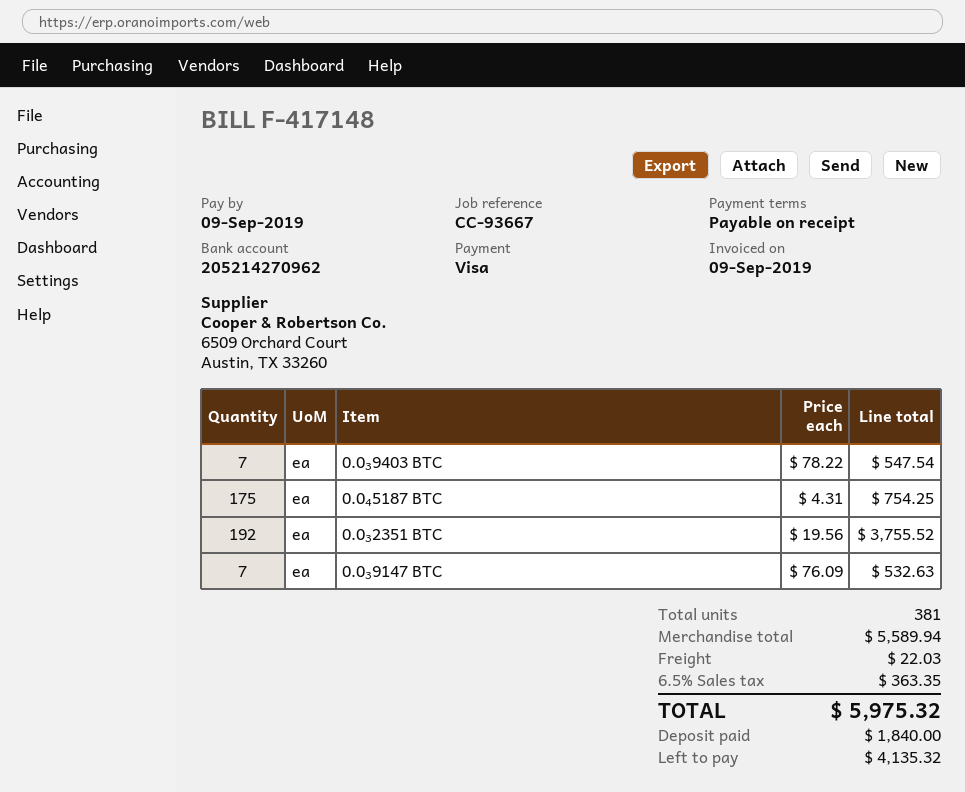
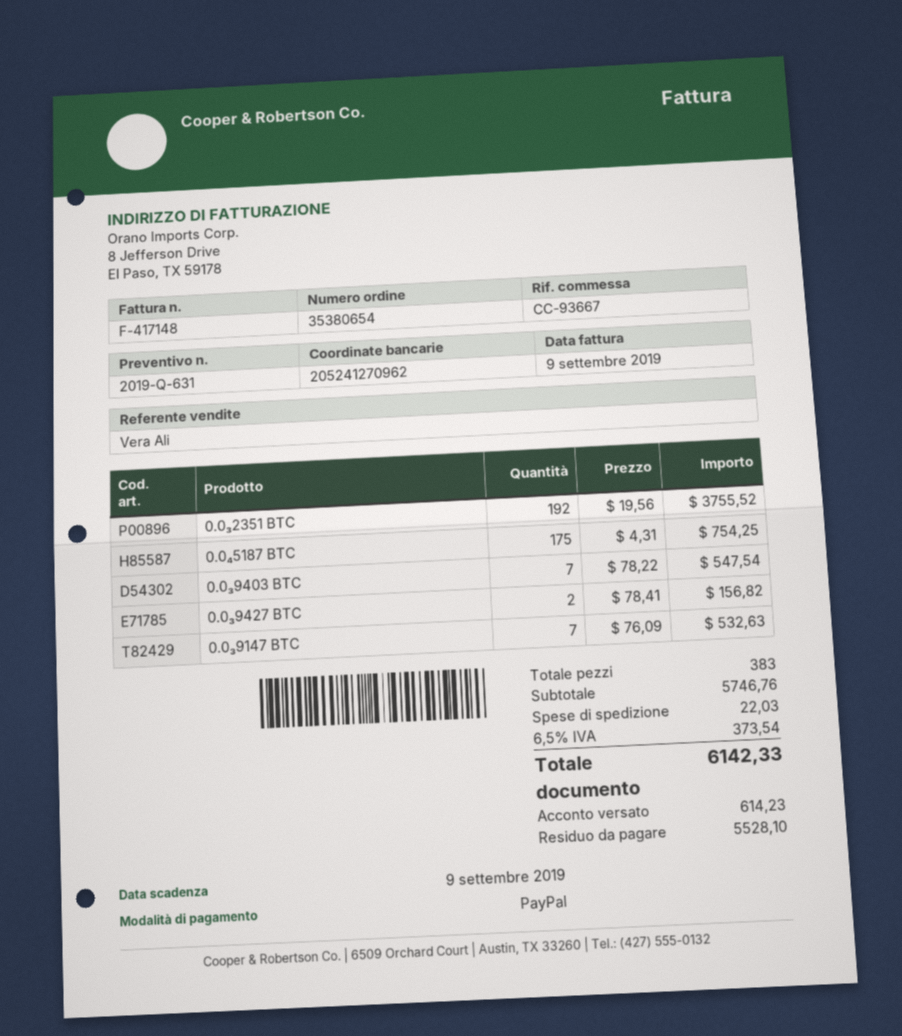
payment method: Visa -> PayPal
bank account: 205214270962 -> 205241270962
0.0₃9427 BTC: none -> 2 x 78.41 = 156.82
total quantity: 381 -> 383
subtotal: 5589.94 -> 5746.76
tax: 6.5% = 363.35 -> 6.5% = 373.54
total: 5975.32 -> 6142.33
deposit: 1840.00 -> 614.23
balance: 4135.32 -> 5528.10

